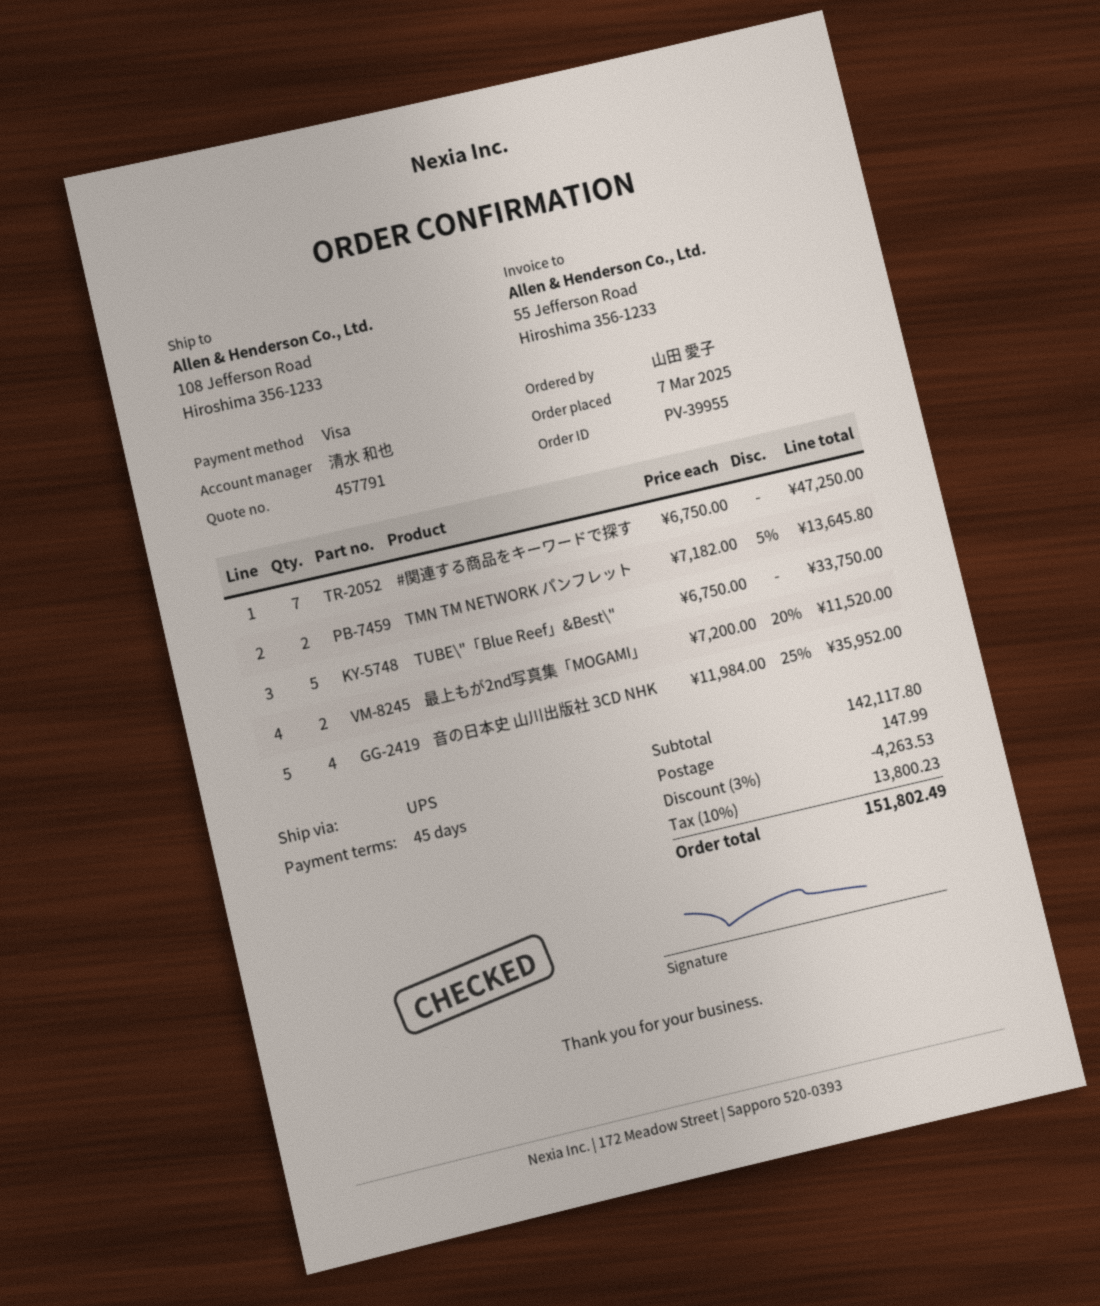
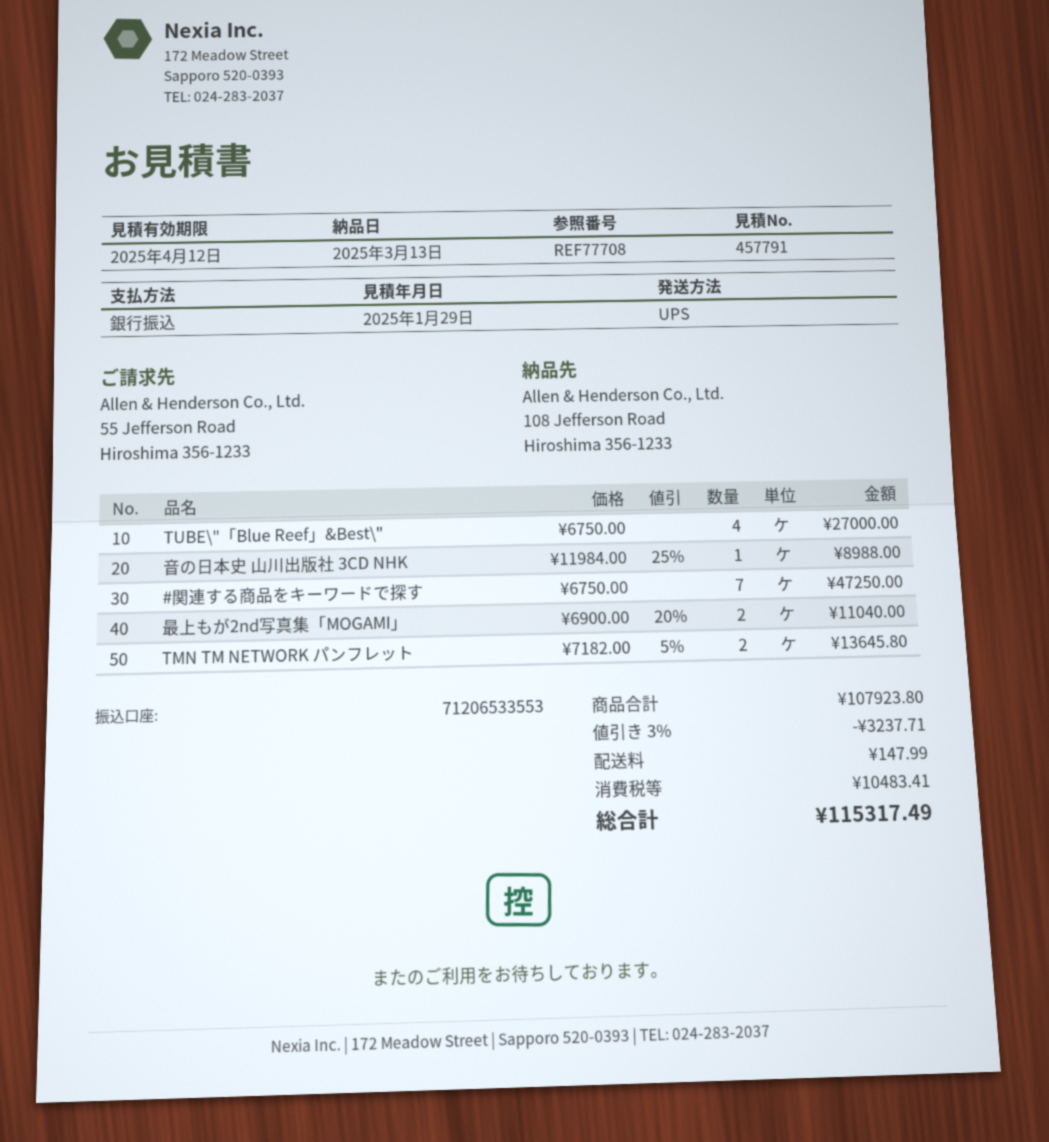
payment method: Visa -> bank transfer
TUBE\"「Blue Reef」&Best\": 5 x 6750.00 = 33750.00 -> 4 x 6750.00 = 27000.00
最上もが2nd写真集「MOGAMI」: 2 x 7200.00 - 20% = 11520.00 -> 2 x 6900.00 - 20% = 11040.00
音の日本史 山川出版社 3CD NHK: 4 x 11984.00 - 25% = 35952.00 -> 1 x 11984.00 - 25% = 8988.00
subtotal: 142117.80 -> 107923.80
discount: 3% = 4263.53 -> 3% = 3237.71
tax: 13800.23 -> 10483.41
total: 151802.49 -> 115317.49

